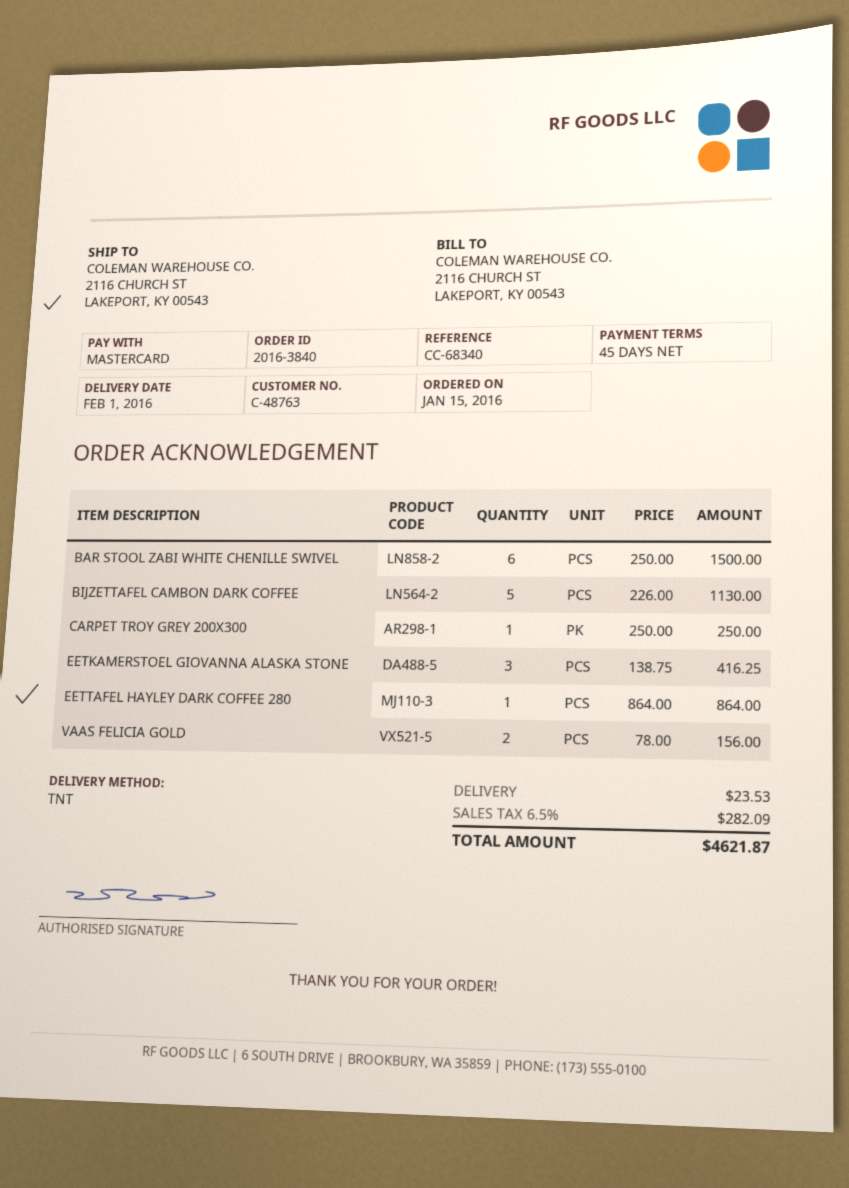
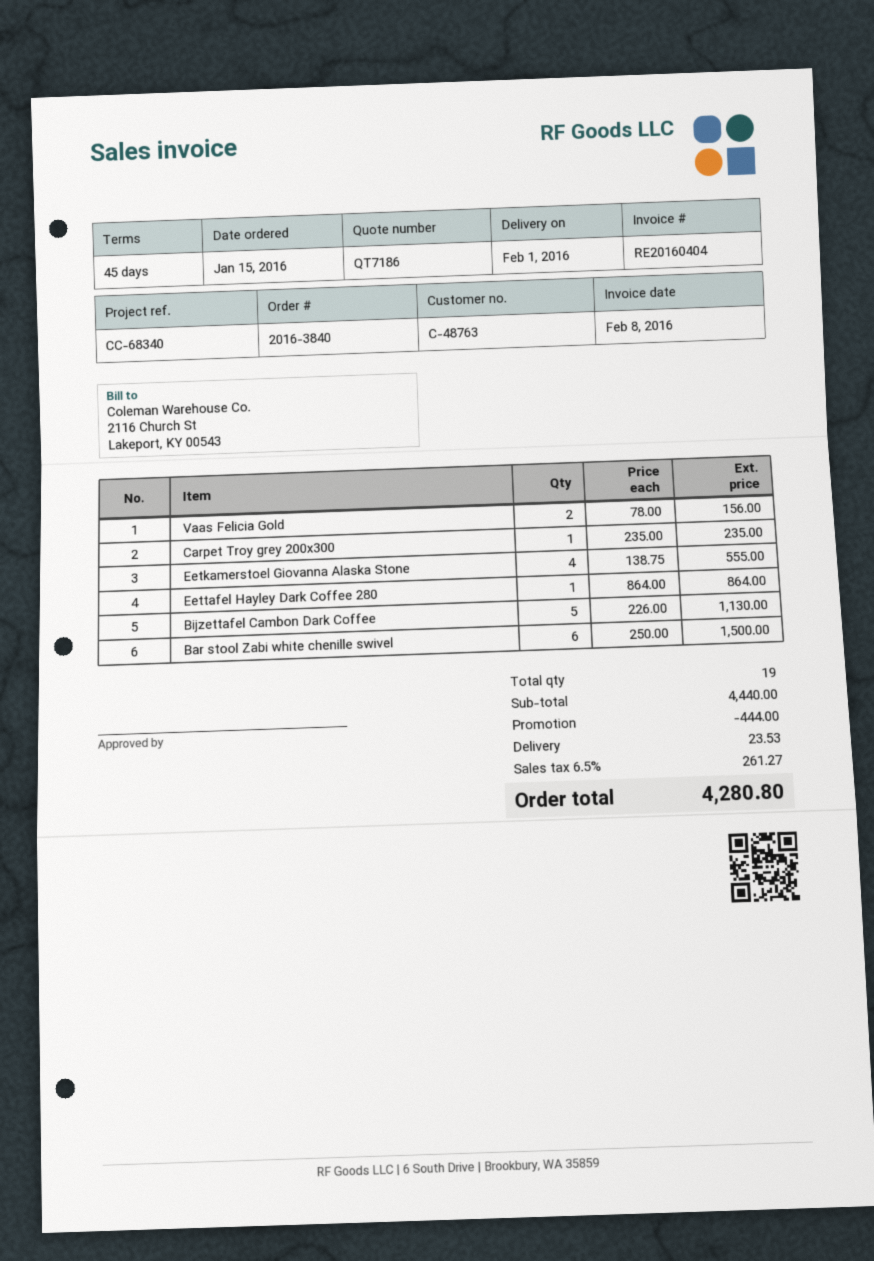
CARPET TROY GREY 200X300: 1 x 250.00 = 250.00 -> 1 x 235.00 = 235.00
EETKAMERSTOEL GIOVANNA ALASKA STONE: 3 x 138.75 = 416.25 -> 4 x 138.75 = 555.00
discount: none -> 444.00
tax: 6.5% = 282.09 -> 6.5% = 261.27
total: 4621.87 -> 4280.80

